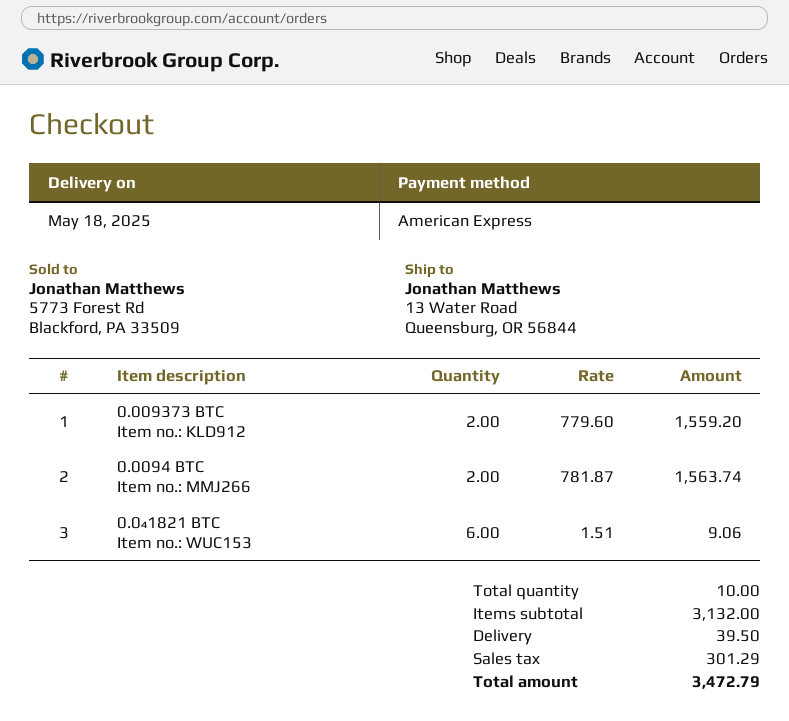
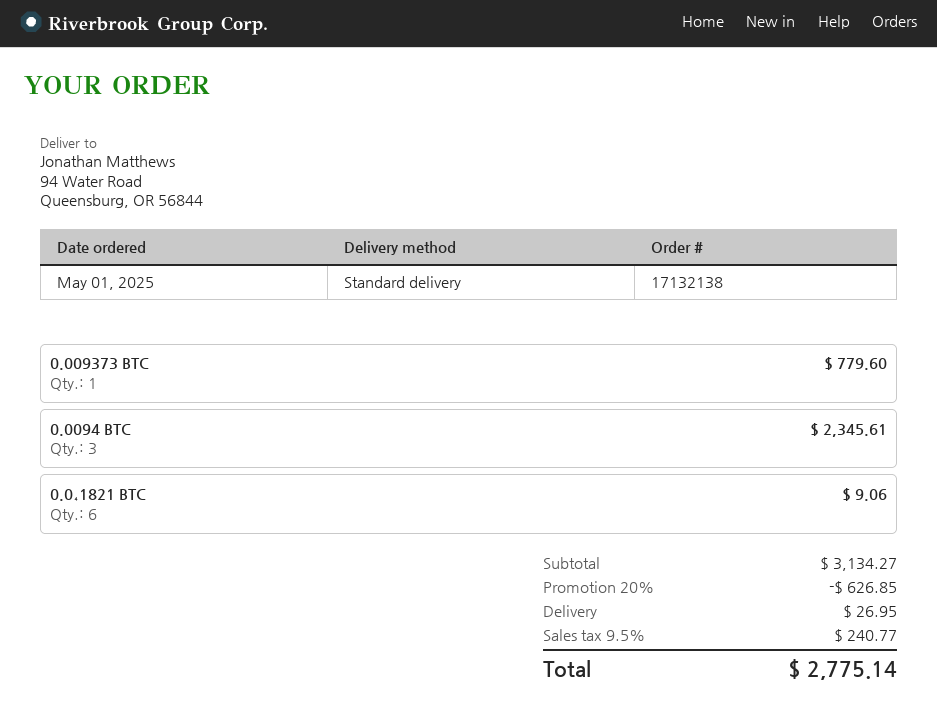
ship to: 13 Water Road, Queensburg, OR 56844 -> 94 Water Road, Queensburg, OR 56844
0.009373 BTC: 2 for 1559.20 -> 1 for 779.60
0.0094 BTC: 2 for 1563.74 -> 3 for 2345.61
subtotal: 3132.00 -> 3134.27
discount: none -> 20% = 626.85
shipping: 39.50 -> 26.95
tax: 301.29 -> 240.77
total: 3472.79 -> 2775.14

